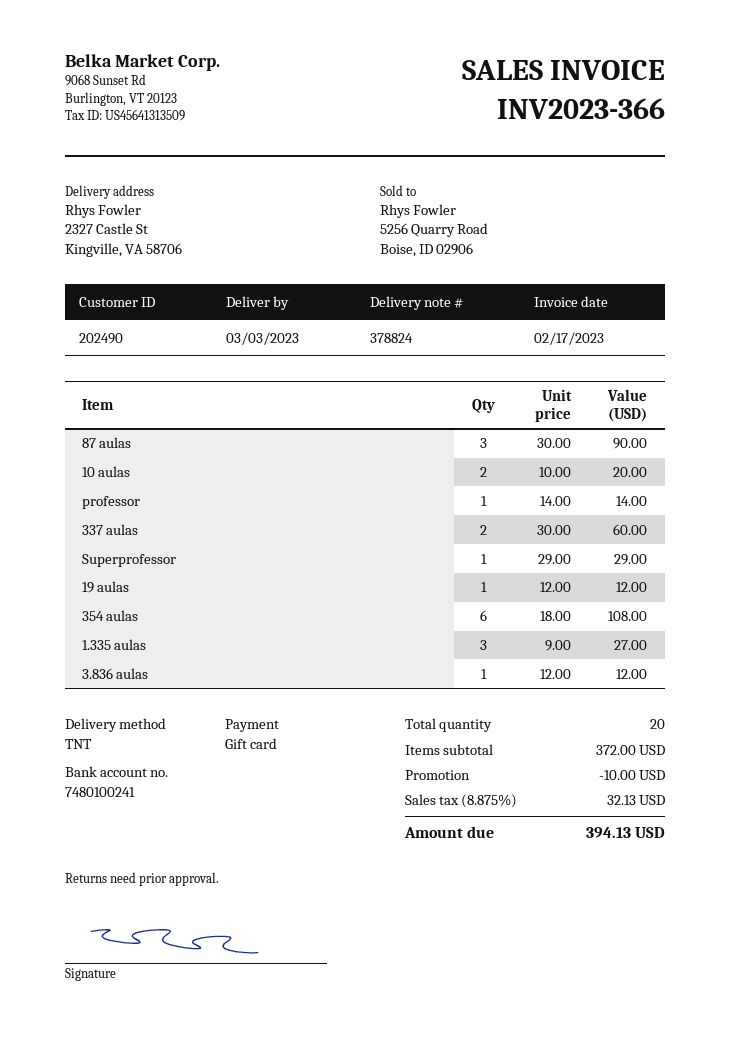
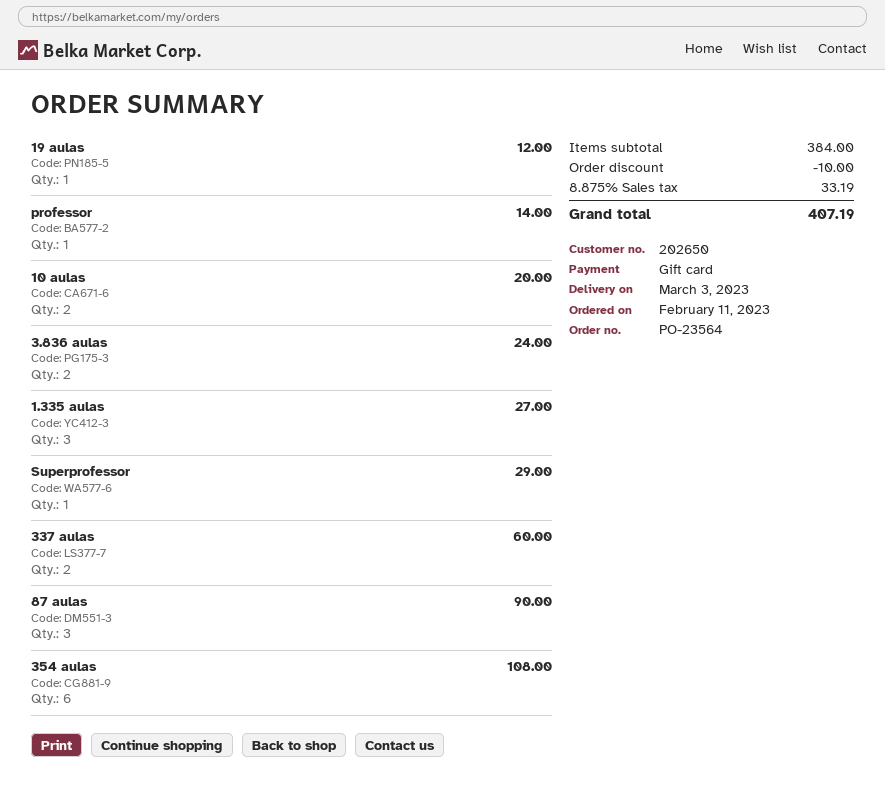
customer number: 202490 -> 202650
3.836 aulas: 1 for 12.00 -> 2 for 24.00
subtotal: 372.00 -> 384.00
tax: 8.875% = 32.13 -> 8.875% = 33.19
total: 394.13 -> 407.19

